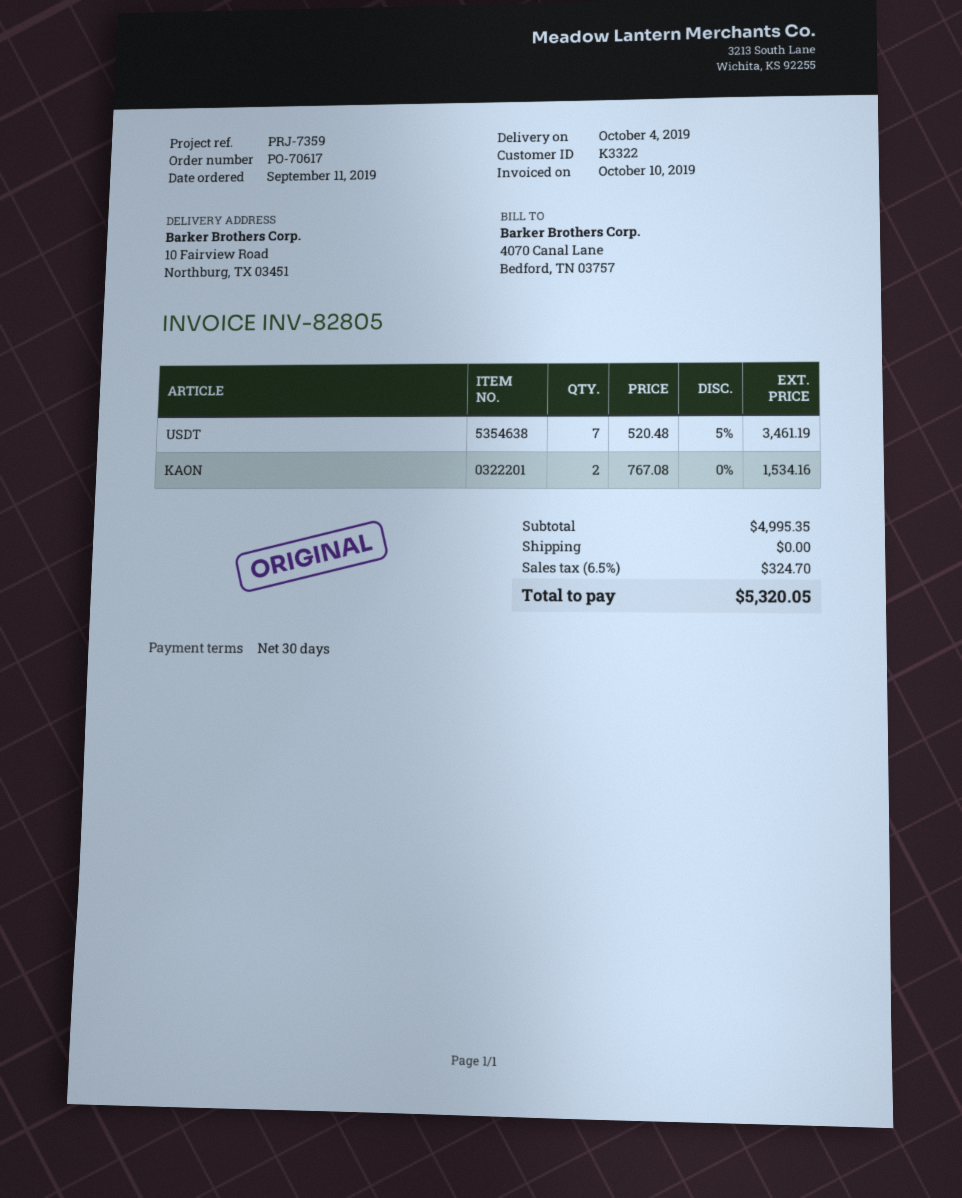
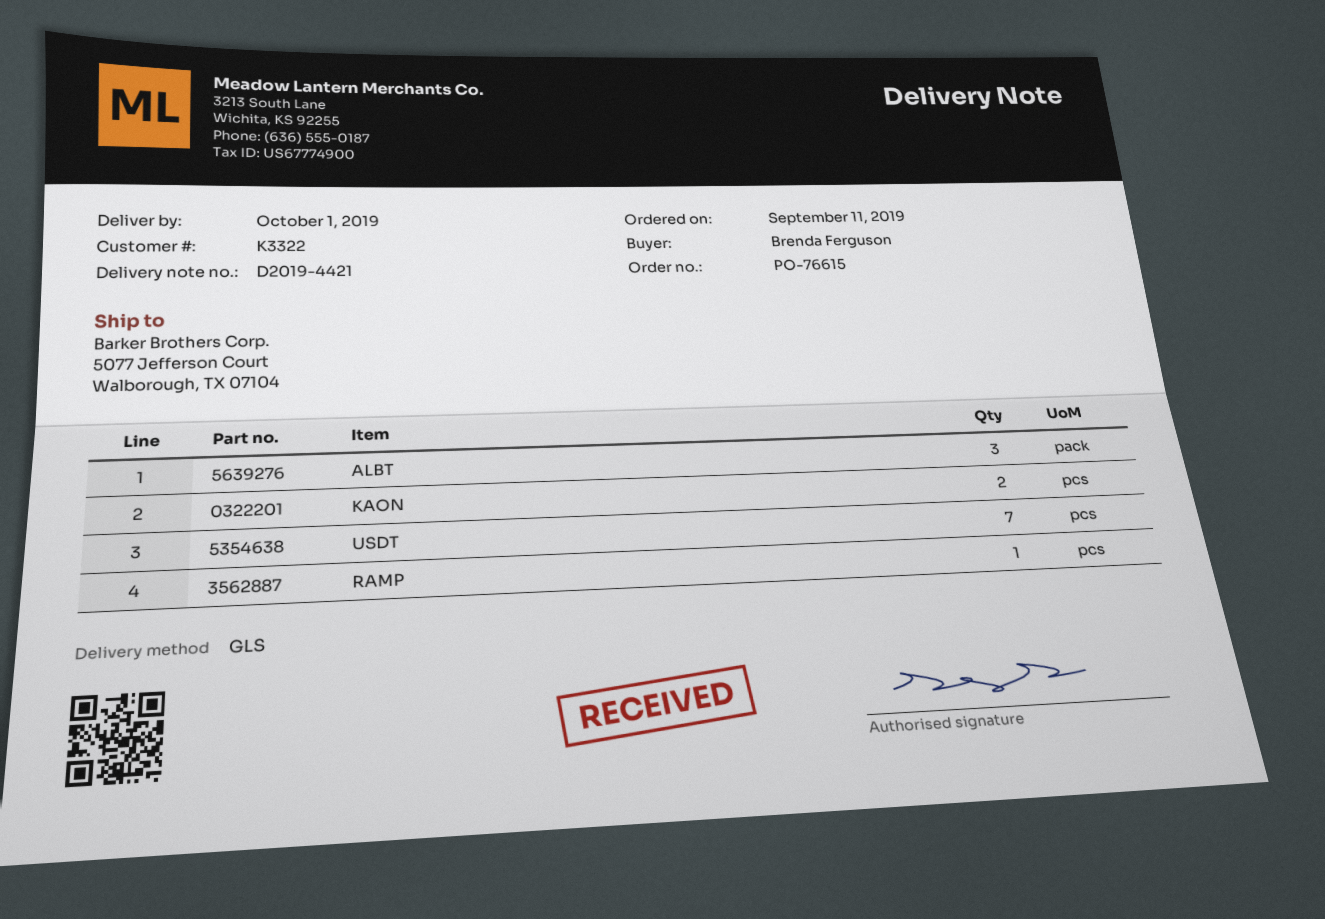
order number: PO-70617 -> PO-76615
delivery date: 2019-10-04 -> 2019-10-01
ship to: 10 Fairview Road, Northburg, TX 03451 -> 5077 Jefferson Court, Walborough, TX 07104
ALBT: none -> 3
RAMP: none -> 1

